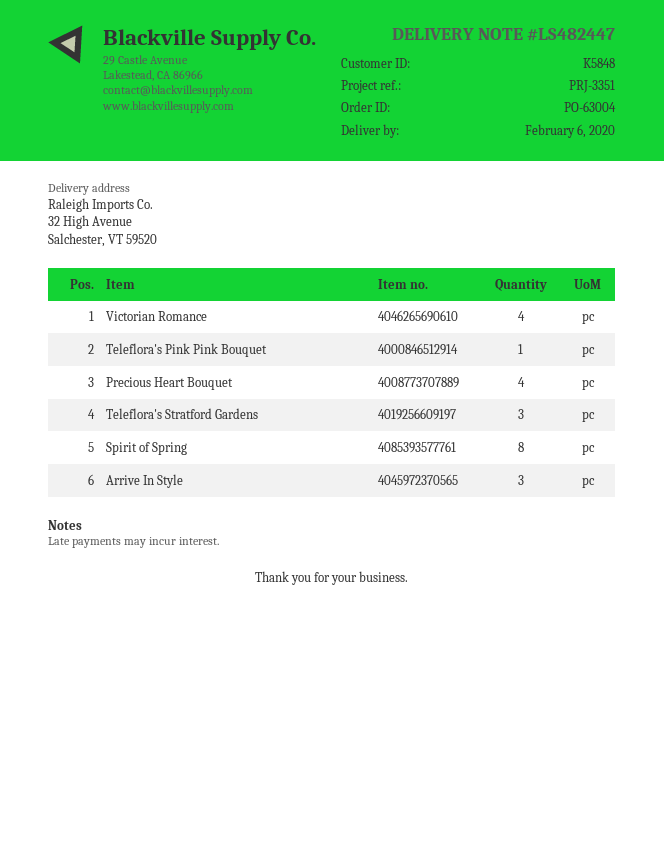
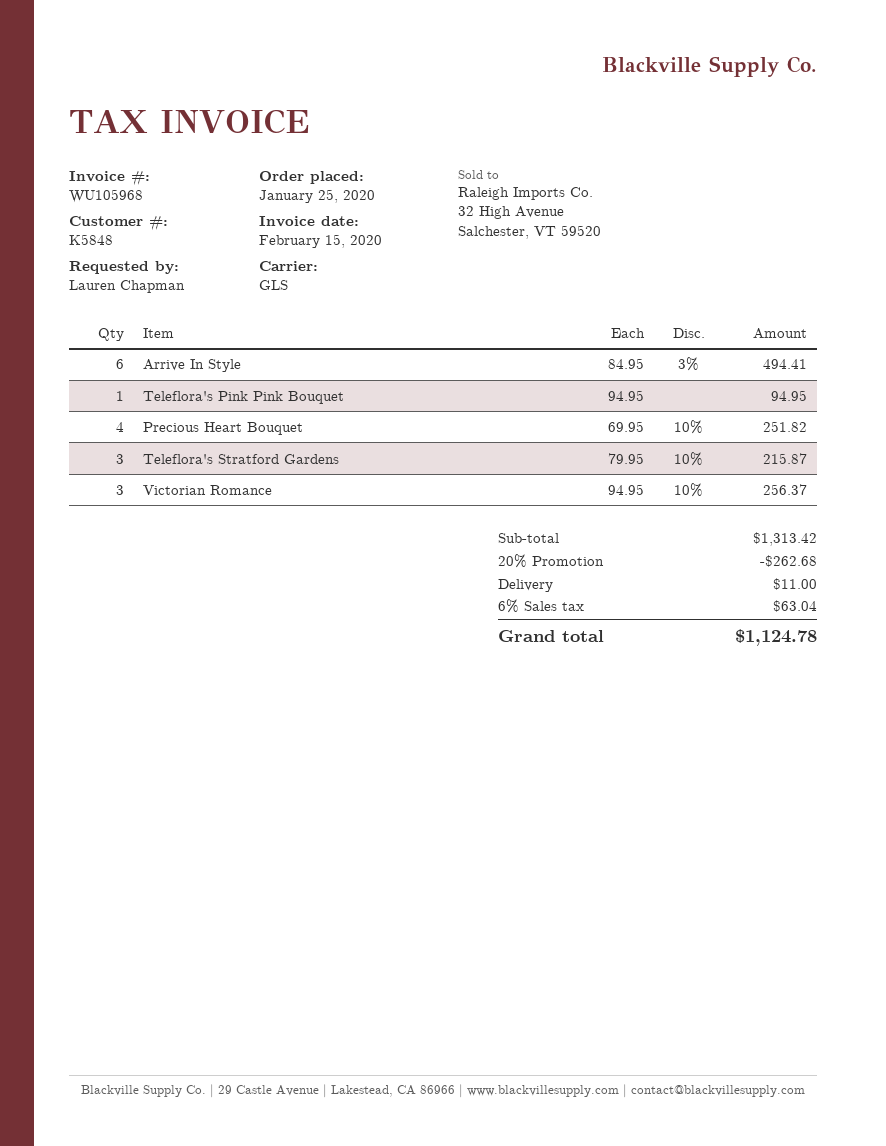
Victorian Romance: 4 -> 3
Spirit of Spring: 8 -> none
Arrive In Style: 3 -> 6

